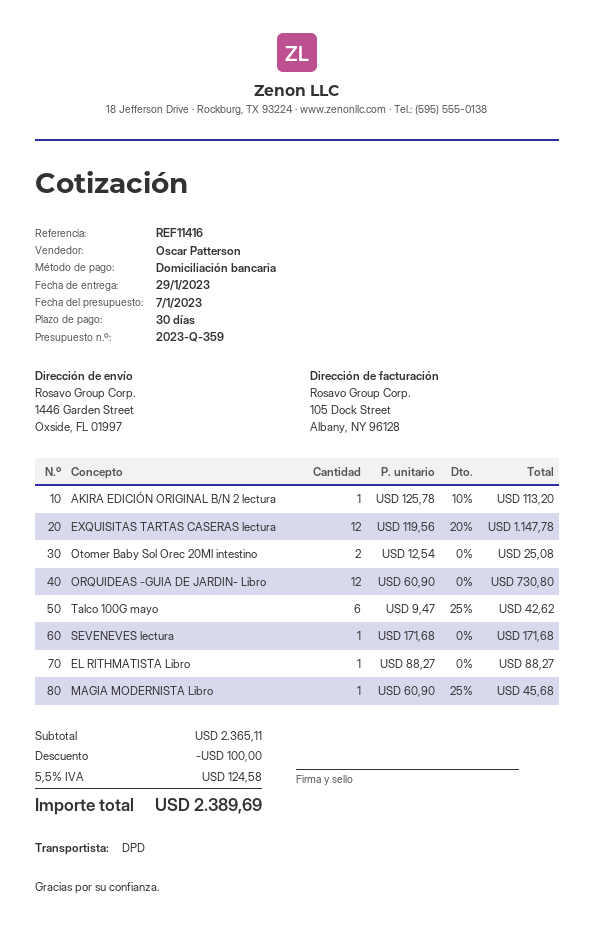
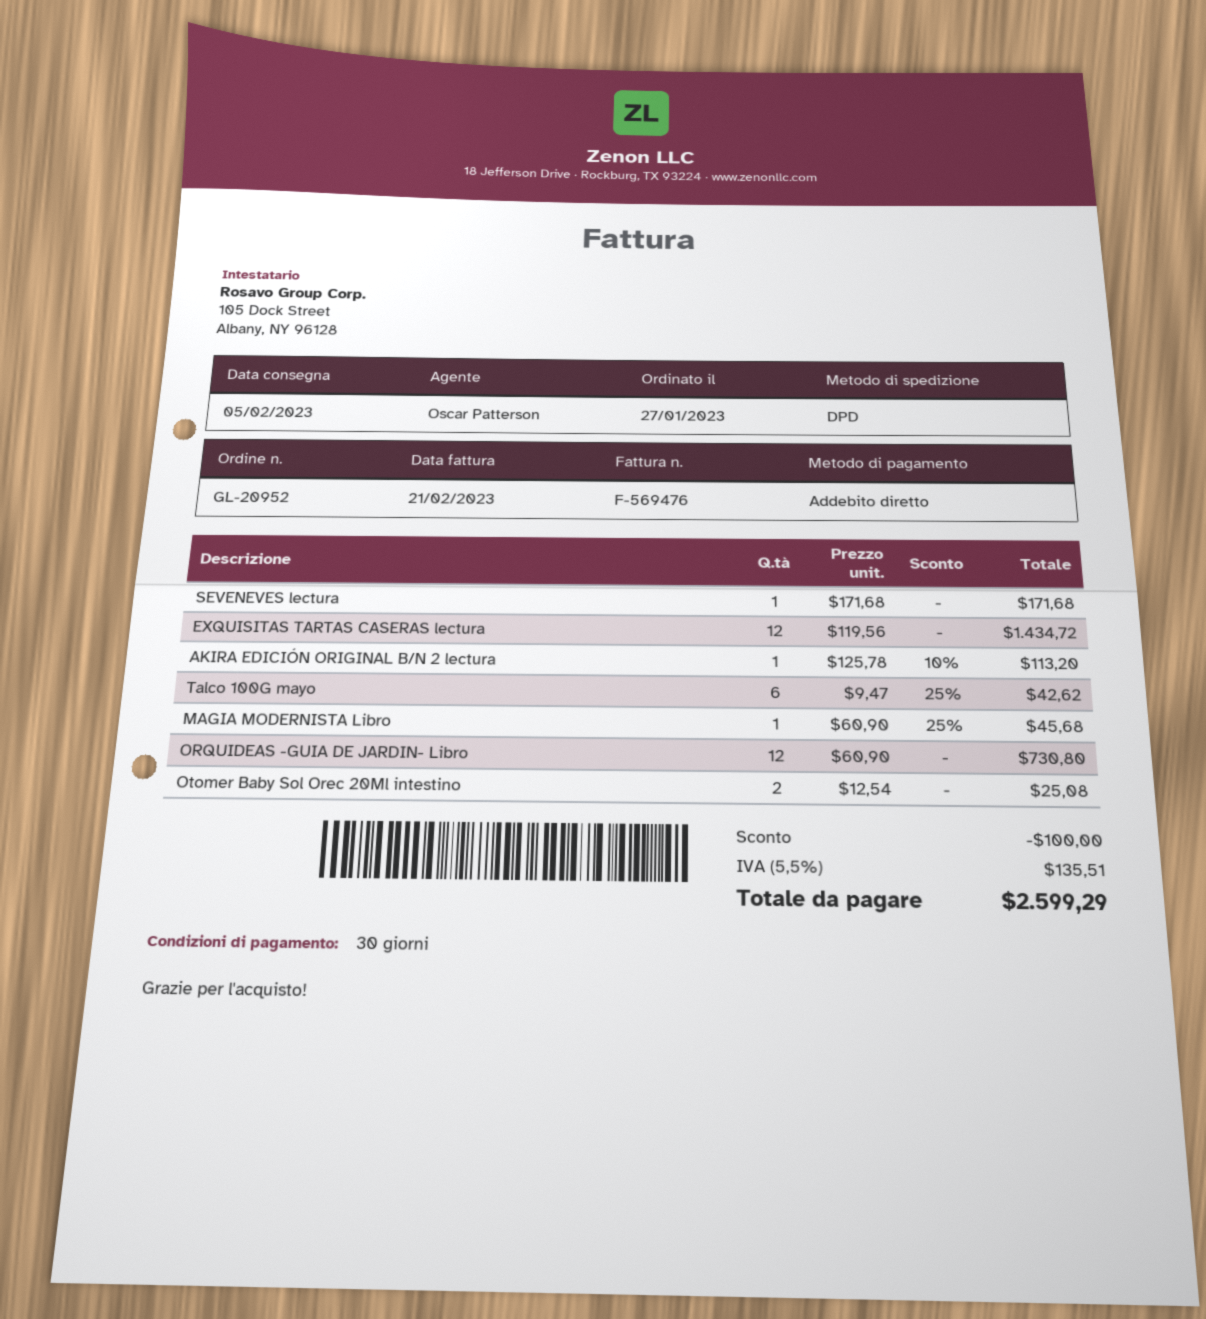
delivery date: 2023-01-29 -> 2023-02-05
EXQUISITAS TARTAS CASERAS lectura: 12 x 119.56 - 20% = 1147.78 -> 12 x 119.56 = 1434.72
EL RITHMATISTA Libro: 1 x 88.27 = 88.27 -> none
tax: 5.5% = 124.58 -> 5.5% = 135.51
total: 2389.69 -> 2599.29

